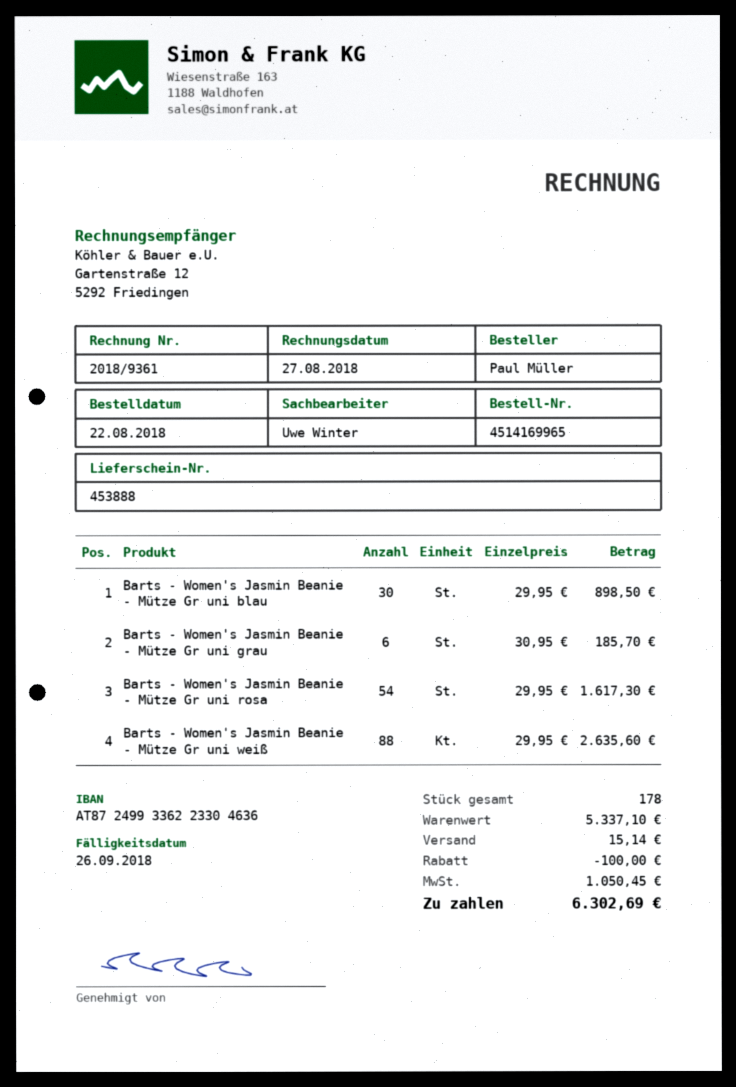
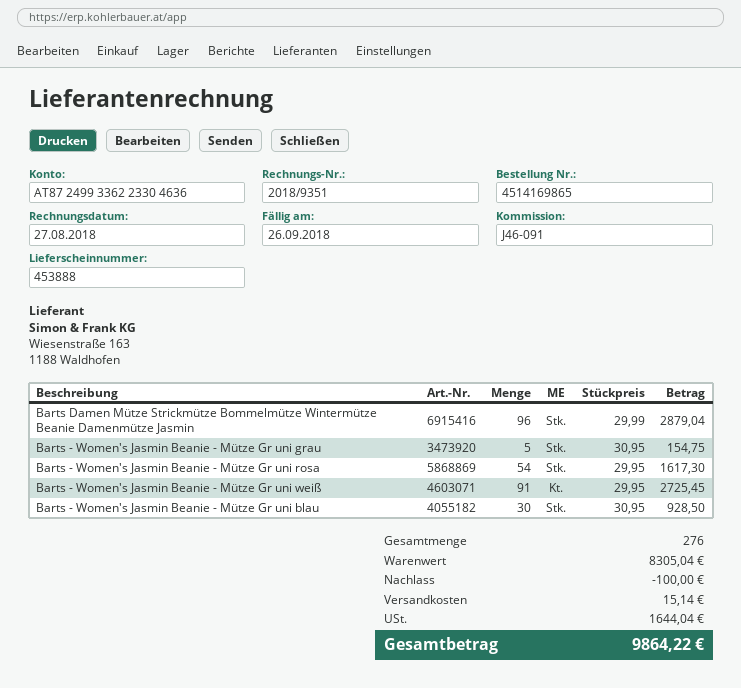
order number: 4514169965 -> 4514169865
invoice number: 2018/9361 -> 2018/9351
Barts - Women's Jasmin Beanie - Mütze Gr uni blau: 30 x 29.95 = 898.50 -> 30 x 30.95 = 928.50
Barts - Women's Jasmin Beanie - Mütze Gr uni grau: 6 x 30.95 = 185.70 -> 5 x 30.95 = 154.75
Barts - Women's Jasmin Beanie - Mütze Gr uni weiß: 88 x 29.95 = 2635.60 -> 91 x 29.95 = 2725.45
Barts Damen Mütze Strickmütze Bommelmütze Wintermütze Beanie Damenmütze Jasmin: none -> 96 x 29.99 = 2879.04
total quantity: 178 -> 276
subtotal: 5337.10 -> 8305.04
tax: 1050.45 -> 1644.04
total: 6302.69 -> 9864.22

